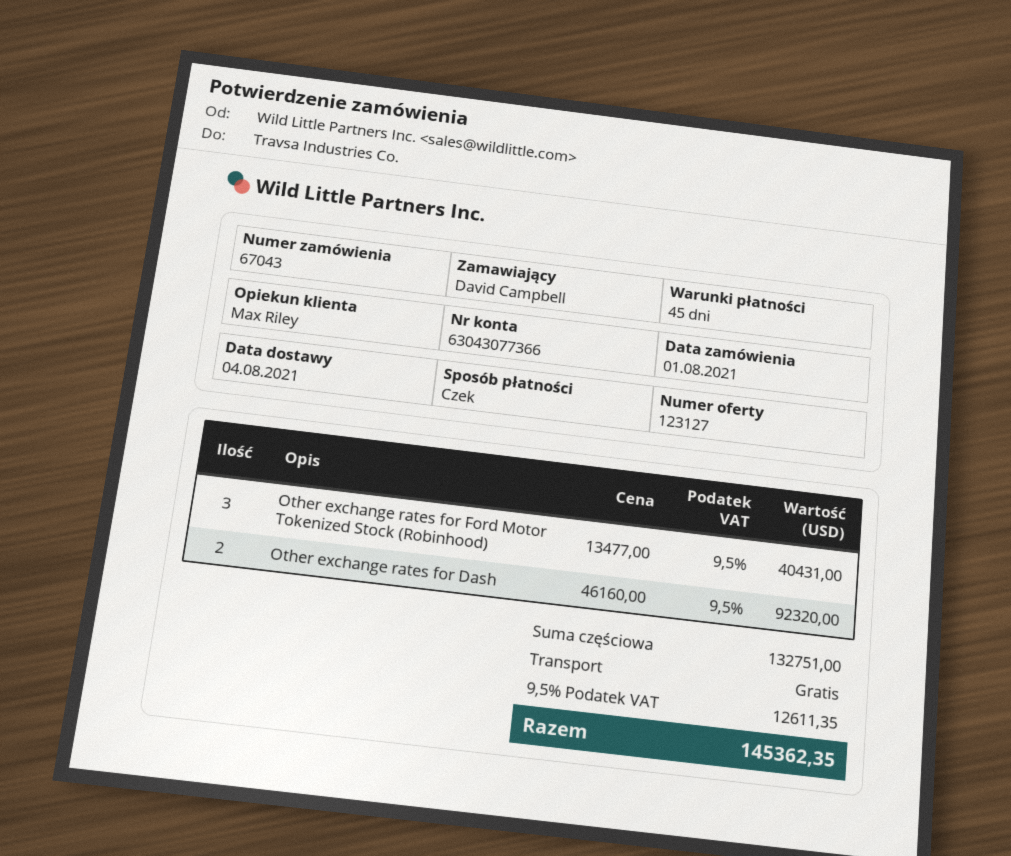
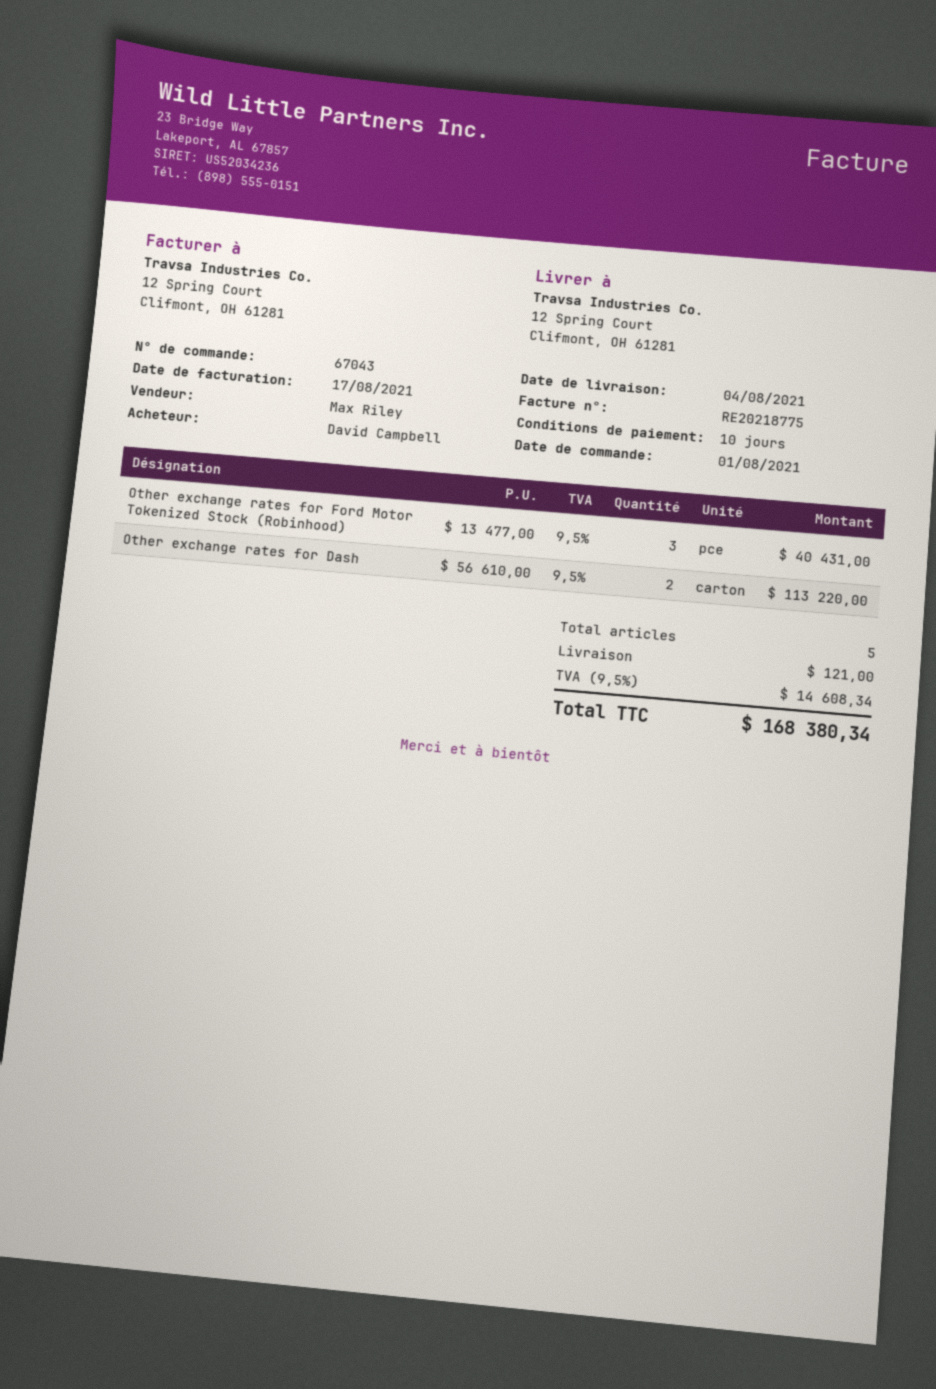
payment terms: 45 days -> 10 days
Other exchange rates for Dash: 2 x 46160.00 = 92320.00 -> 2 x 56610.00 = 113220.00
shipping: 0.00 -> 121.00
tax: 9.5% = 12611.35 -> 9.5% = 14608.34
total: 145362.35 -> 168380.34

